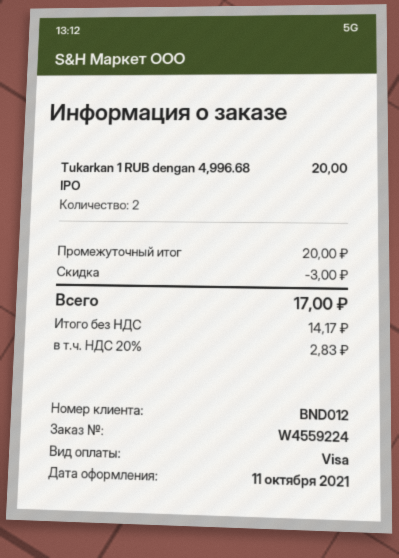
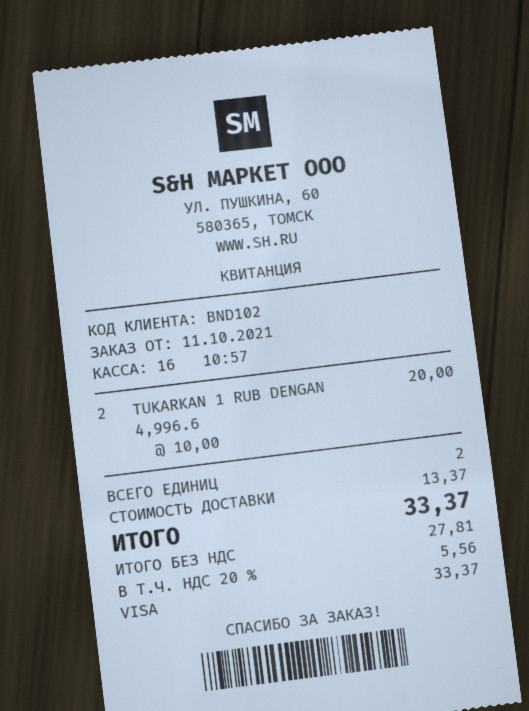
customer number: BND012 -> BND102
discount: 3.00 -> none
shipping: none -> 13.37
net: 14.17 -> 27.81
tax: 20% = 2.83 -> 20% = 5.56
total: 17.00 -> 33.37

